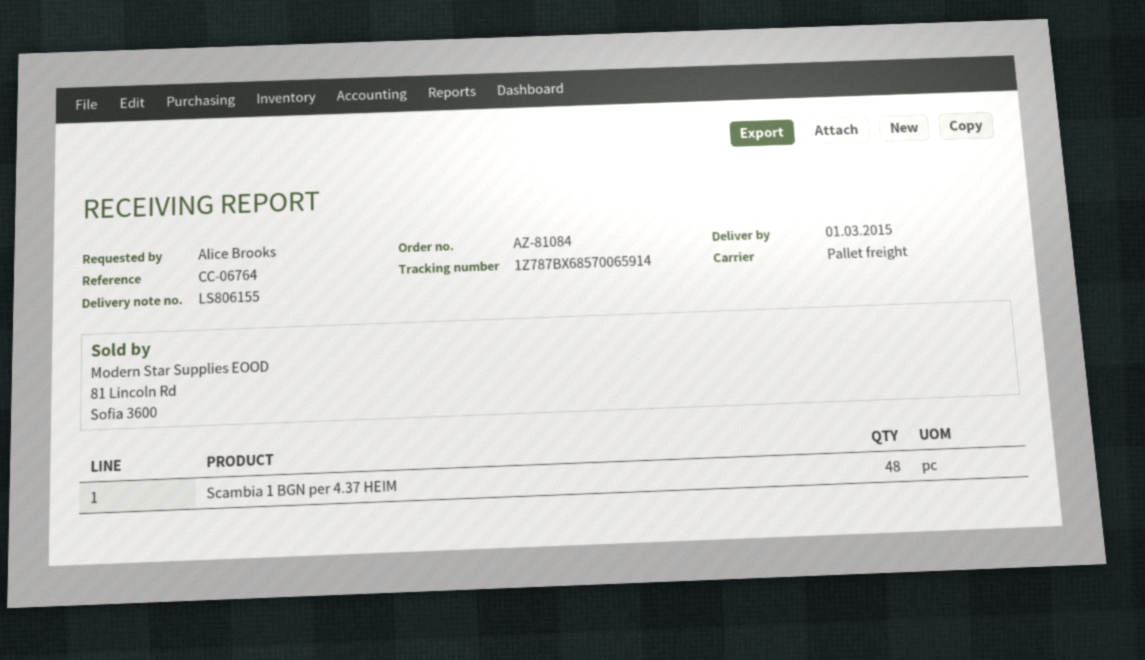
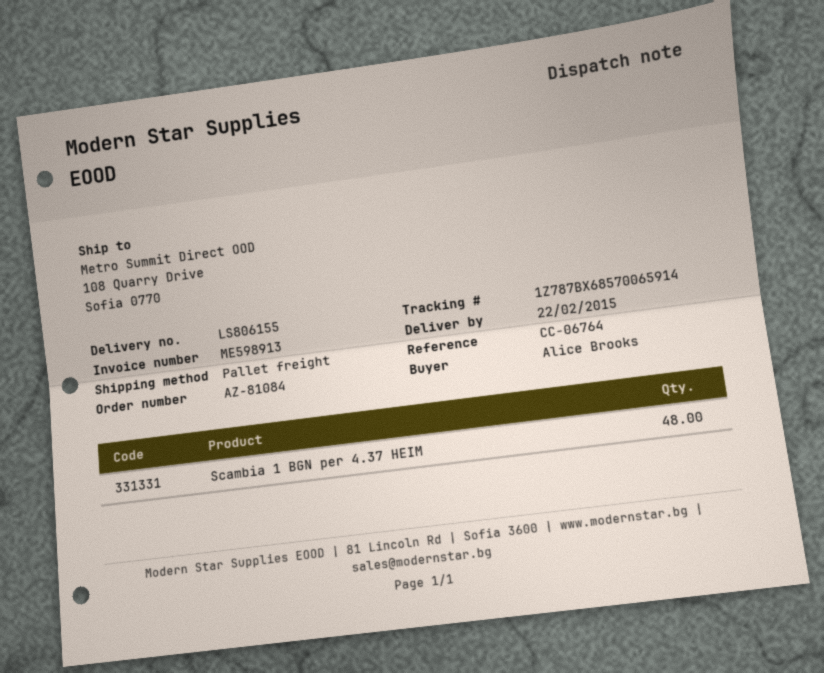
delivery date: 2015-03-01 -> 2015-02-22

